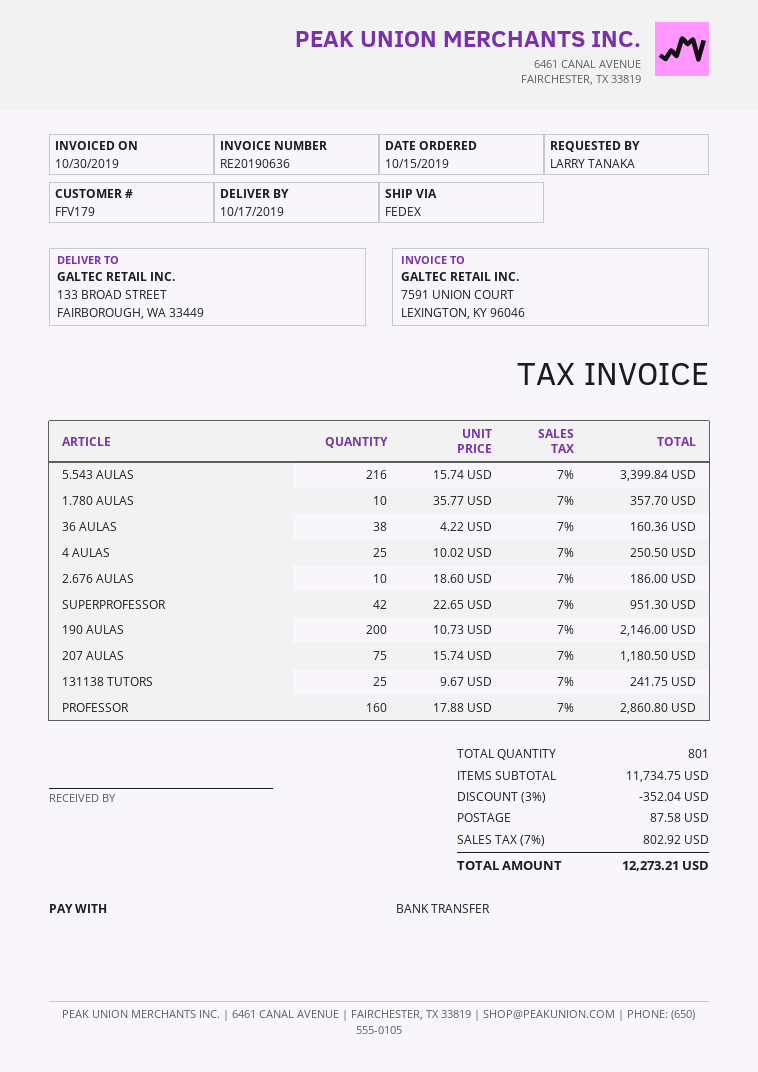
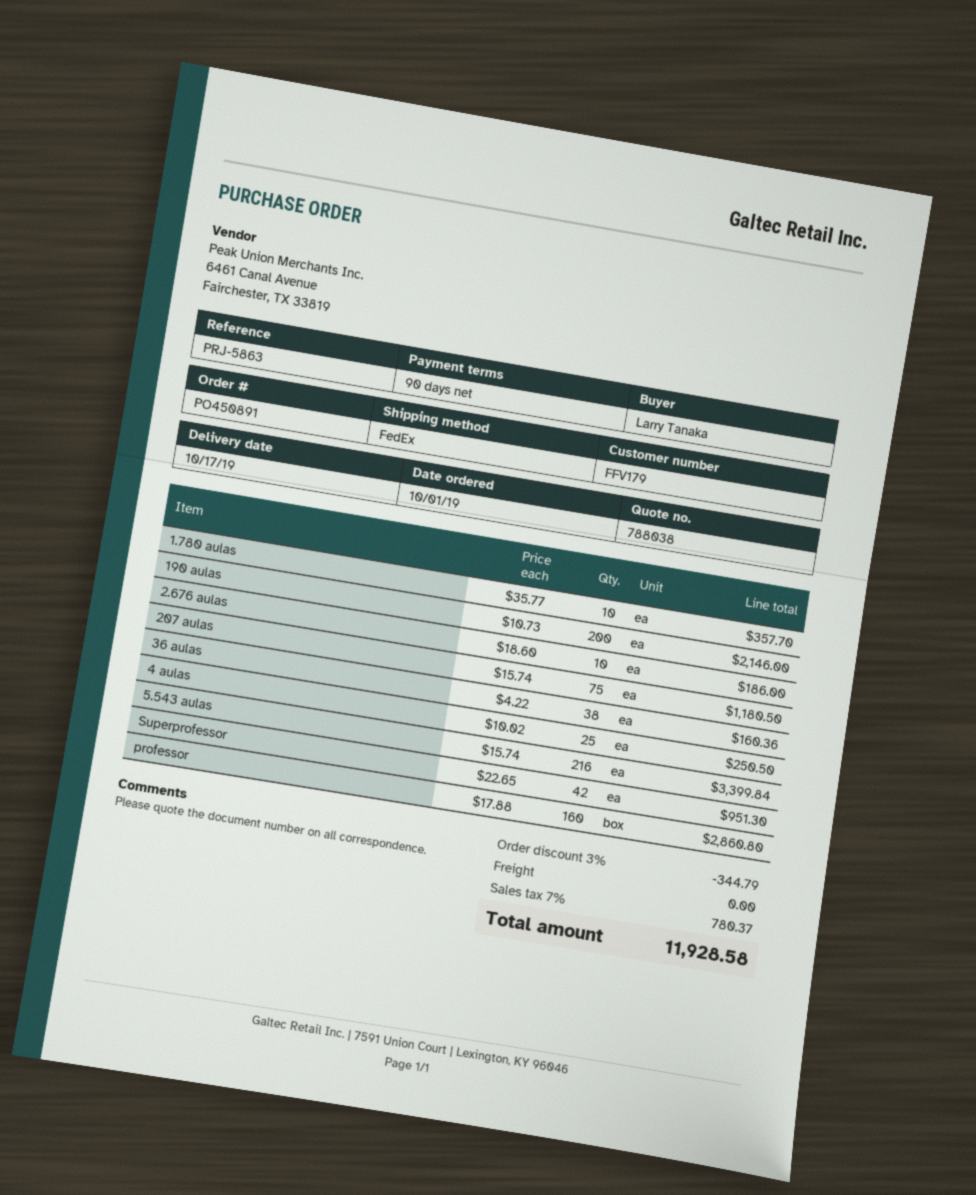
order date: 2019-10-15 -> 2019-10-01
131138 TUTORS: 25 x 9.67 = 241.75 -> none
discount: 3% = 352.04 -> 3% = 344.79
shipping: 87.58 -> 0.00
tax: 7% = 802.92 -> 7% = 780.37
total: 12273.21 -> 11928.58

